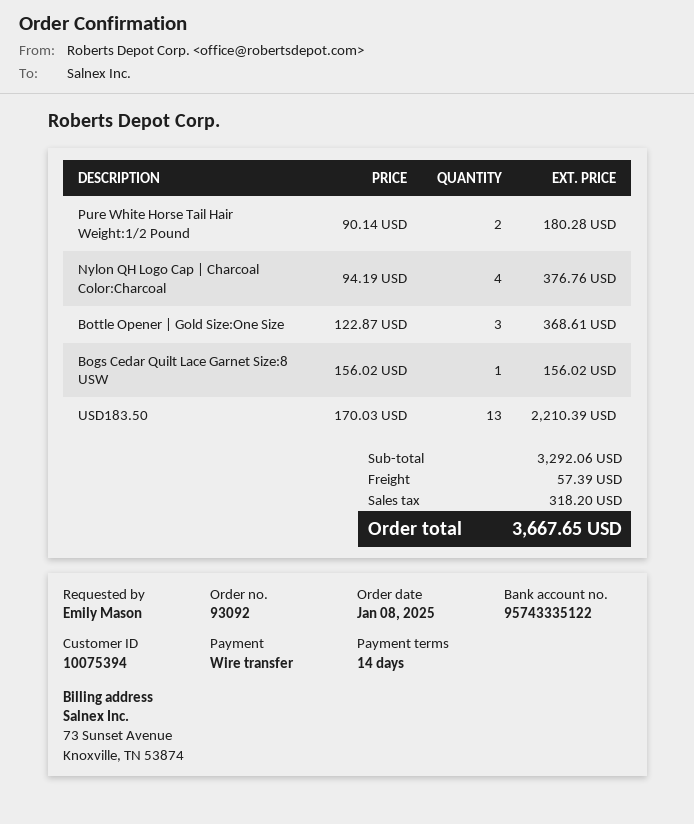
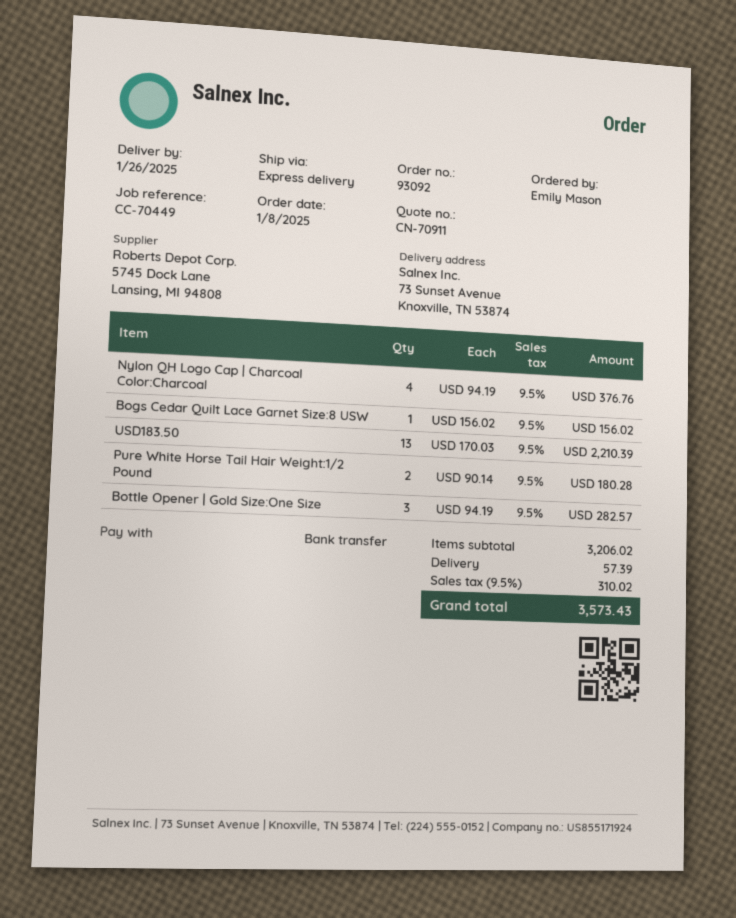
Bottle Opener | Gold Size:One Size: 3 x 122.87 = 368.61 -> 3 x 94.19 = 282.57
subtotal: 3292.06 -> 3206.02
tax: 318.20 -> 310.02
total: 3667.65 -> 3573.43

